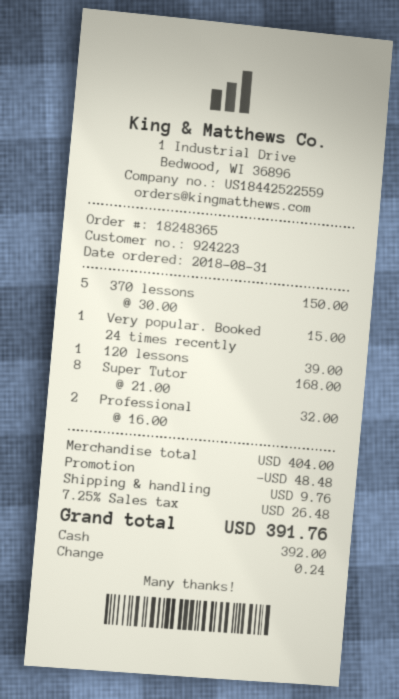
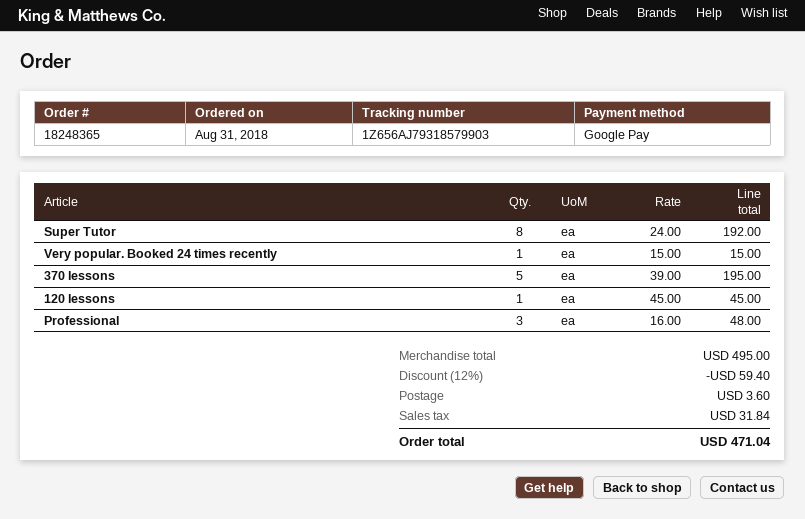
payment method: cash -> Google Pay
370 lessons: 5 x 30.00 = 150.00 -> 5 x 39.00 = 195.00
120 lessons: 1 x 39.00 = 39.00 -> 1 x 45.00 = 45.00
Super Tutor: 8 x 21.00 = 168.00 -> 8 x 24.00 = 192.00
Professional: 2 x 16.00 = 32.00 -> 3 x 16.00 = 48.00
subtotal: 404.00 -> 495.00
discount: 48.48 -> 59.40
shipping: 9.76 -> 3.60
tax: 26.48 -> 31.84
total: 391.76 -> 471.04

